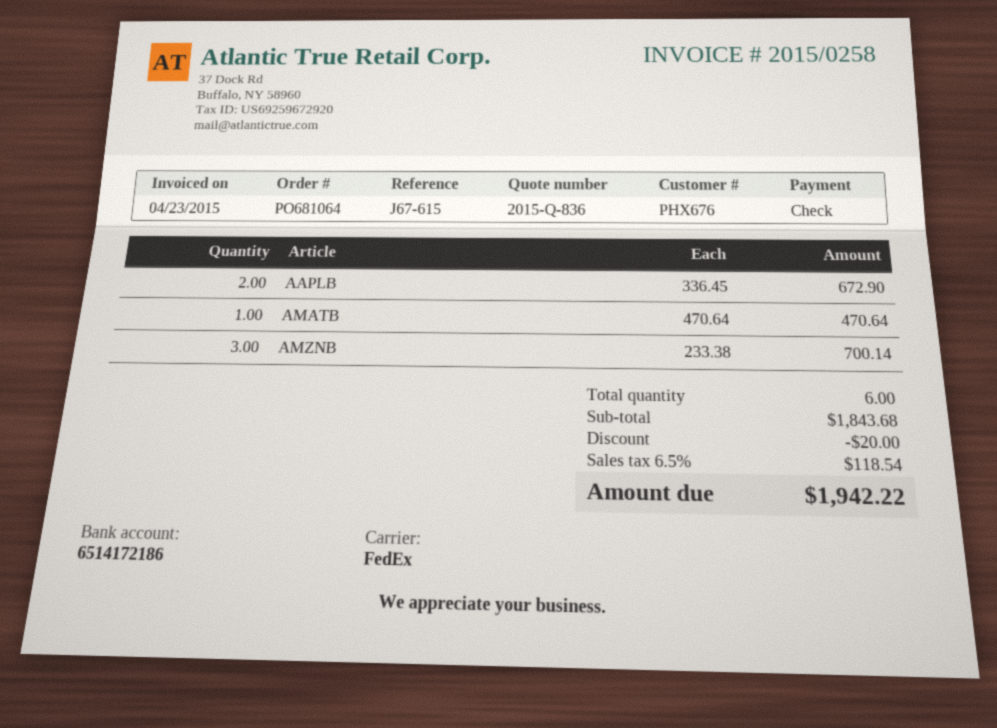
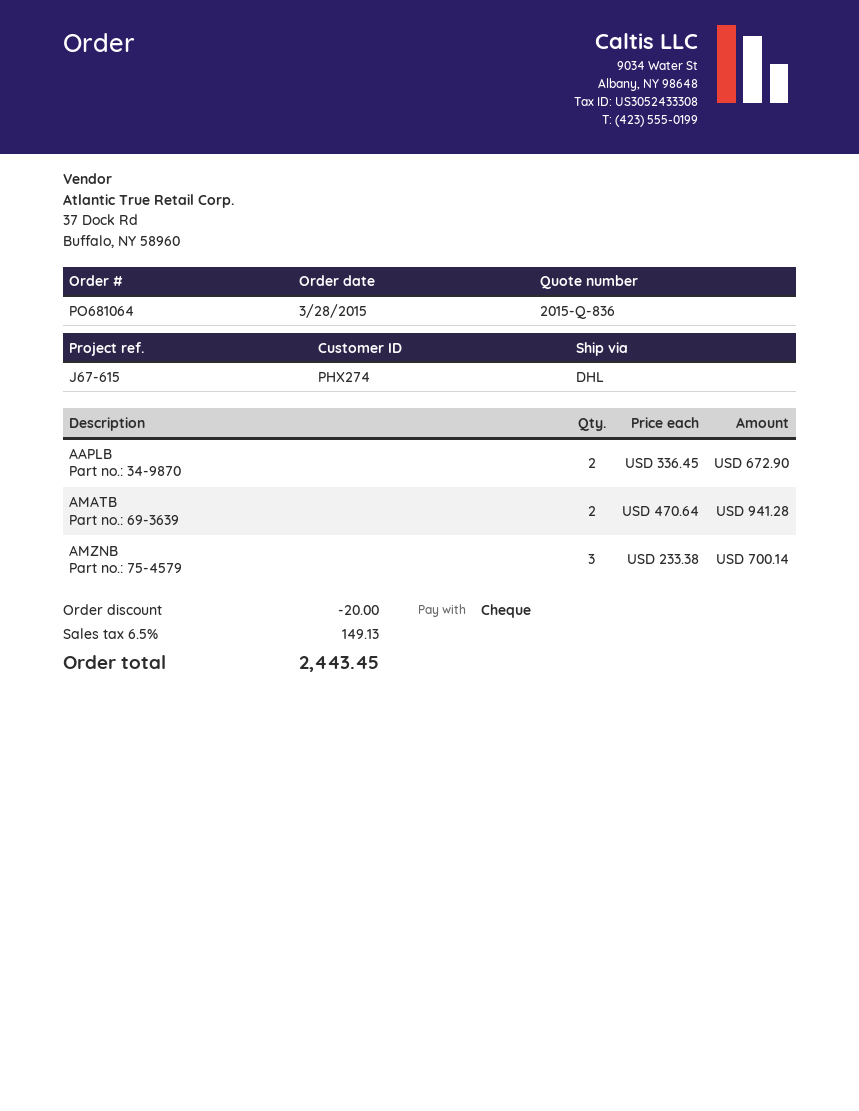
customer number: PHX676 -> PHX274
shipping method: FedEx -> DHL
AMATB: 1 x 470.64 = 470.64 -> 2 x 470.64 = 941.28
tax: 6.5% = 118.54 -> 6.5% = 149.13
total: 1942.22 -> 2443.45

